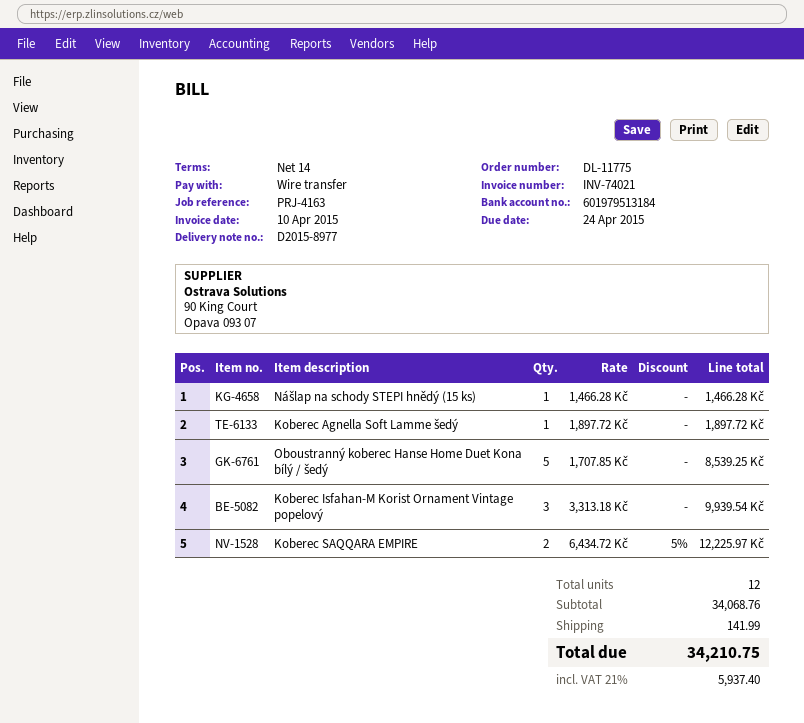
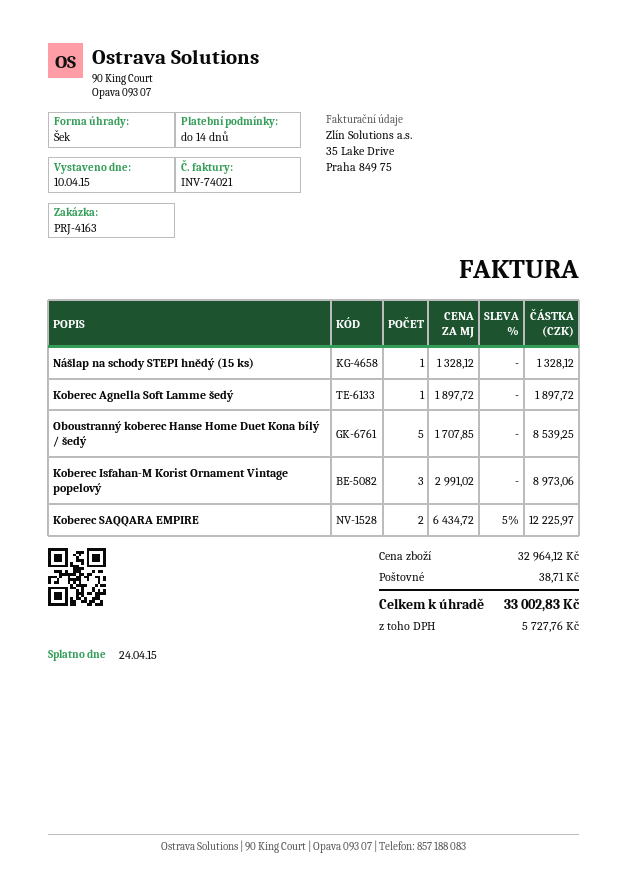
payment method: bank transfer -> cheque
Nášlap na schody STEPI hnědý (15 ks): 1 x 1466.28 = 1466.28 -> 1 x 1328.12 = 1328.12
Koberec Isfahan-M Korist Ornament Vintage popelový: 3 x 3313.18 = 9939.54 -> 3 x 2991.02 = 8973.06
subtotal: 34068.76 -> 32964.12
shipping: 141.99 -> 38.71
tax: 5937.40 -> 5727.76
total: 34210.75 -> 33002.83

